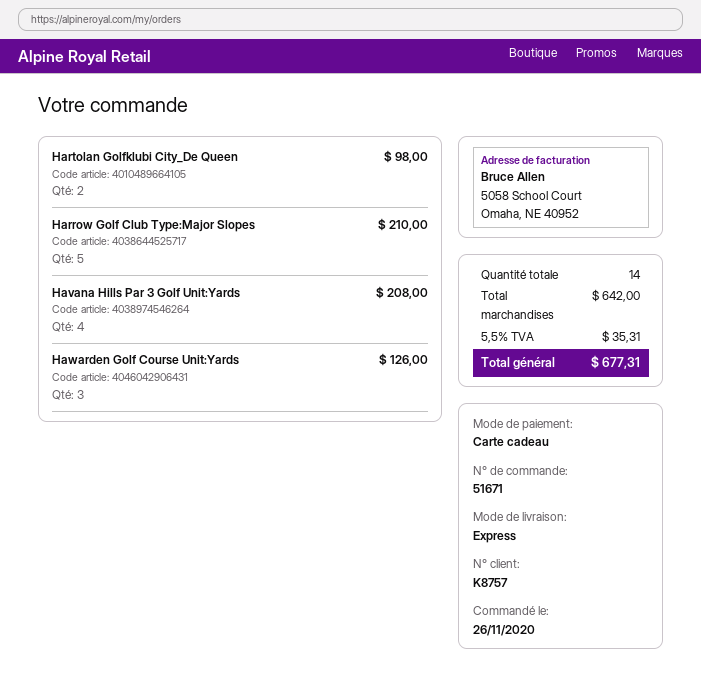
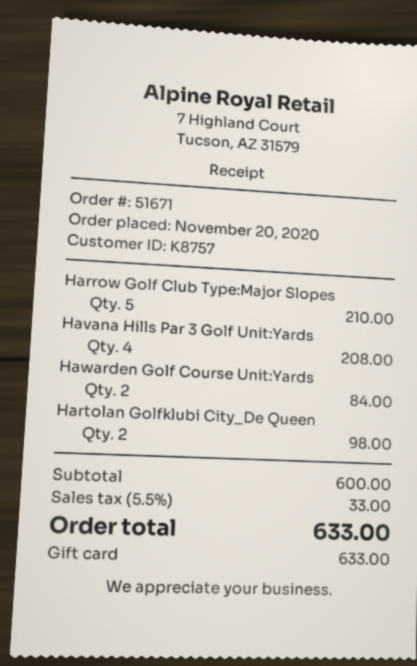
order date: 2020-11-26 -> 2020-11-20
Hawarden Golf Course Unit:Yards: 3 for 126.00 -> 2 for 84.00
subtotal: 642.00 -> 600.00
tax: 5.5% = 35.31 -> 5.5% = 33.00
total: 677.31 -> 633.00

